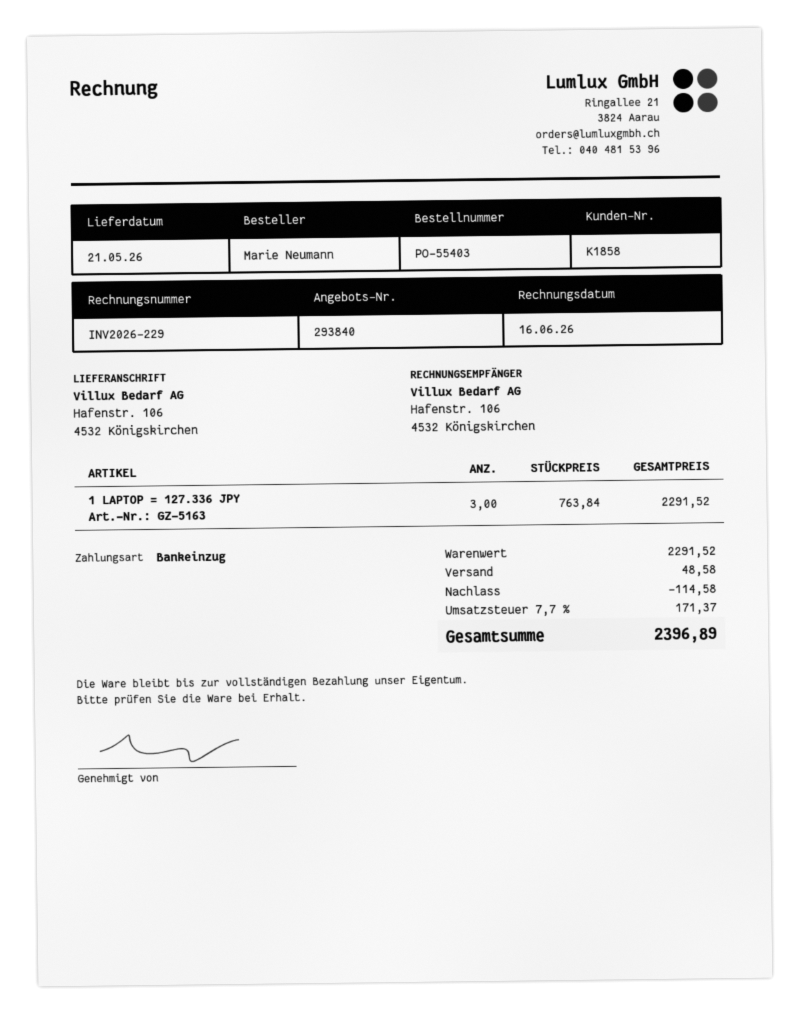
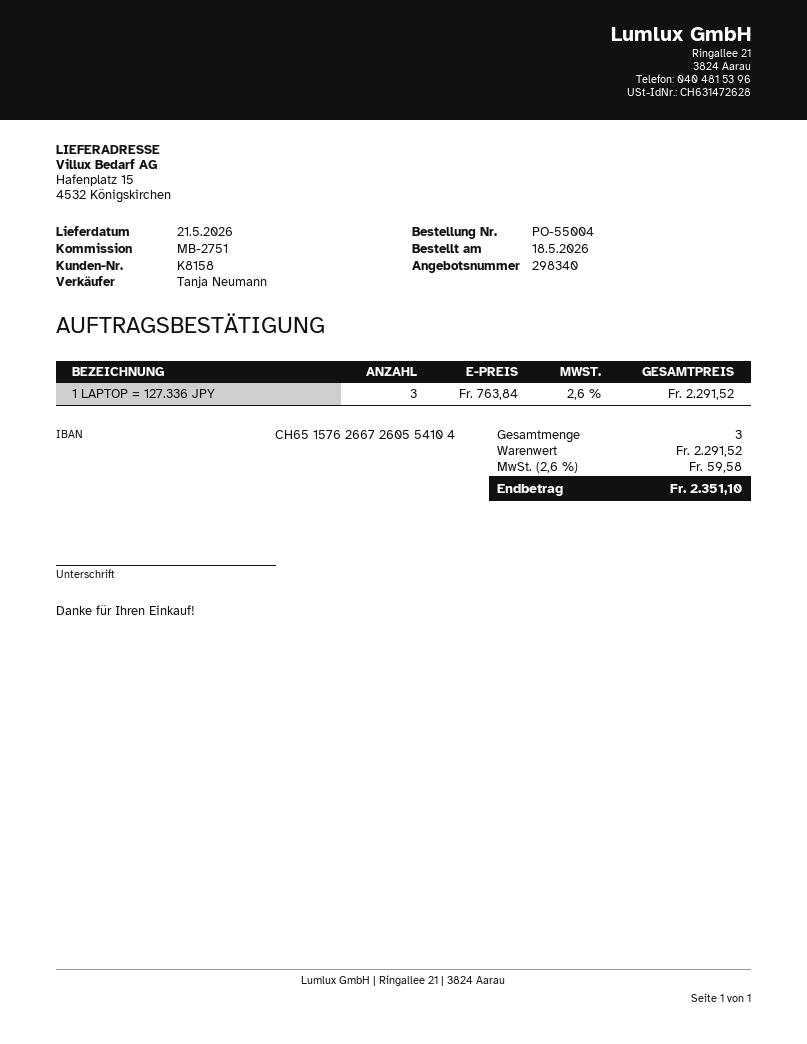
quote number: 293840 -> 298340
order number: PO-55403 -> PO-55004
customer number: K1858 -> K8158
ship to: Hafenstr. 106, 4532 Königskirchen -> Hafenplatz 15, 4532 Königskirchen
discount: 114.58 -> none
shipping: 48.58 -> none
tax: 7.7% = 171.37 -> 2.6% = 59.58
total: 2396.89 -> 2351.10

